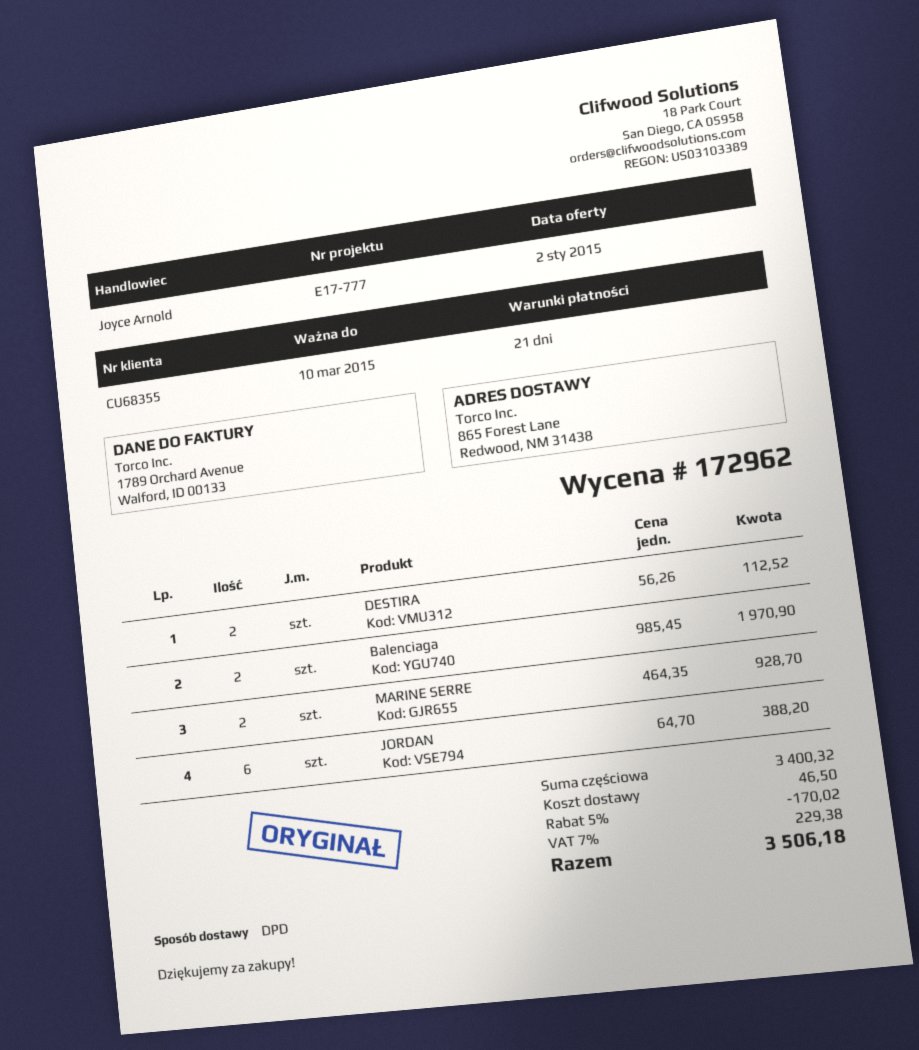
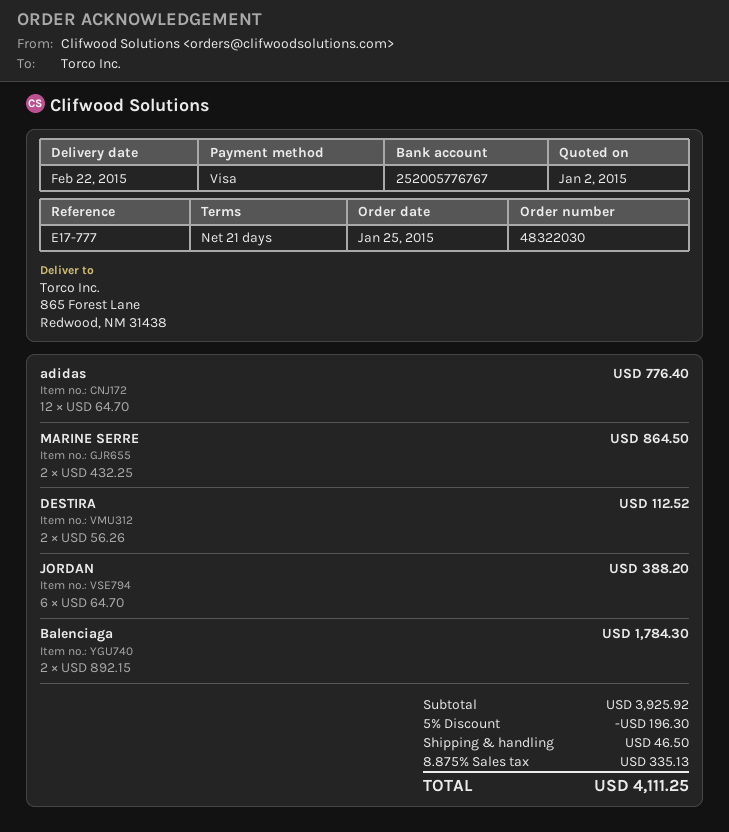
Balenciaga: 2 x 985.45 = 1970.90 -> 2 x 892.15 = 1784.30
MARINE SERRE: 2 x 464.35 = 928.70 -> 2 x 432.25 = 864.50
adidas: none -> 12 x 64.70 = 776.40
subtotal: 3400.32 -> 3925.92
discount: 5% = 170.02 -> 5% = 196.30
tax: 7% = 229.38 -> 8.875% = 335.13
total: 3506.18 -> 4111.25

